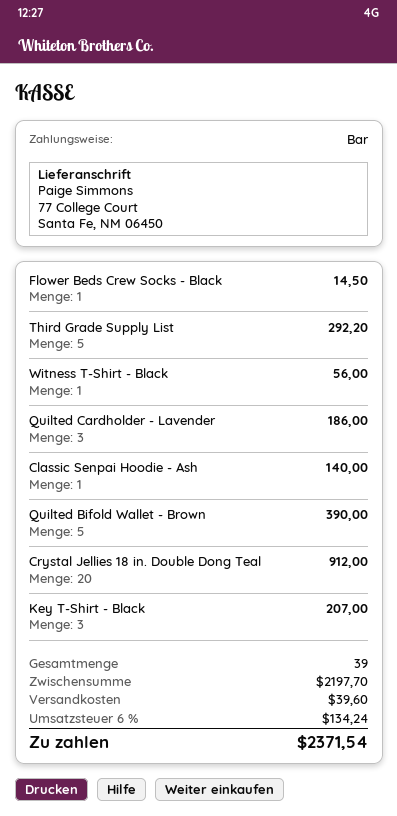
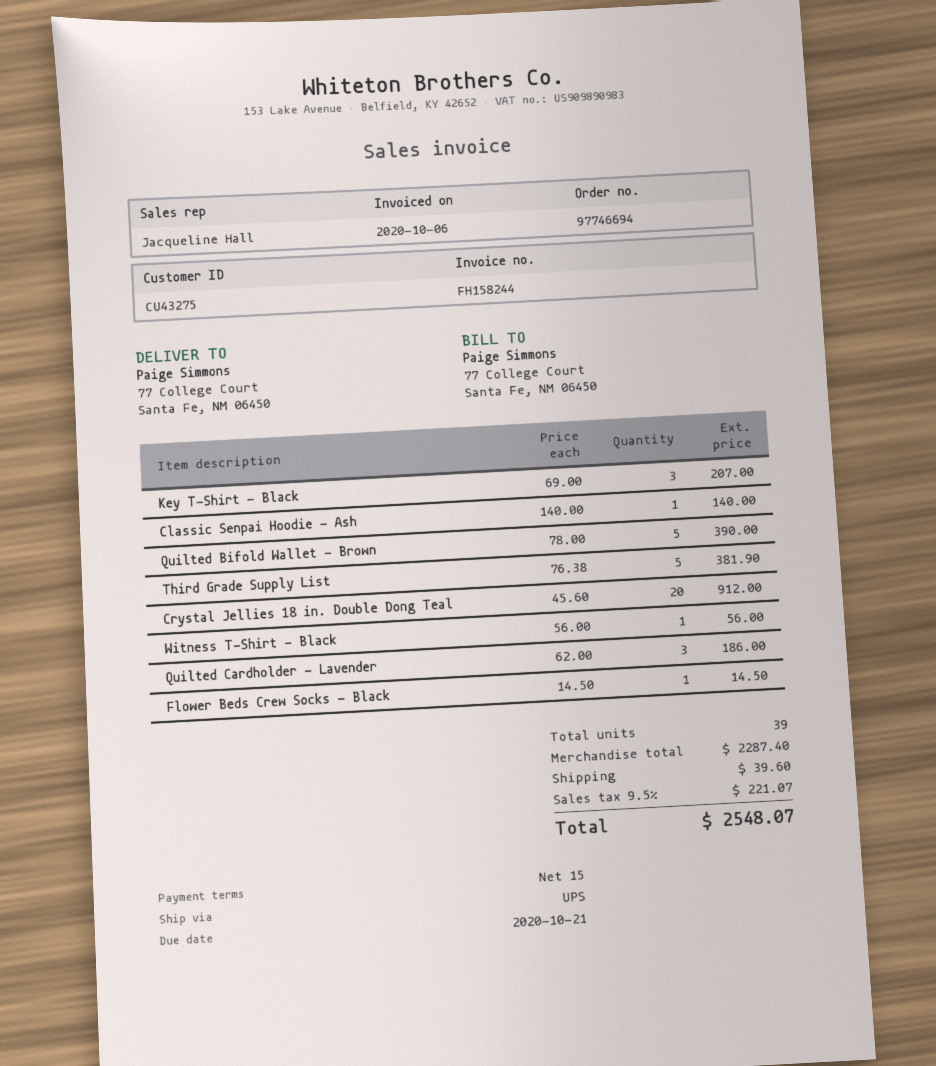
Third Grade Supply List: 5 for 292.20 -> 5 for 381.90
subtotal: 2197.70 -> 2287.40
tax: 6% = 134.24 -> 9.5% = 221.07
total: 2371.54 -> 2548.07

